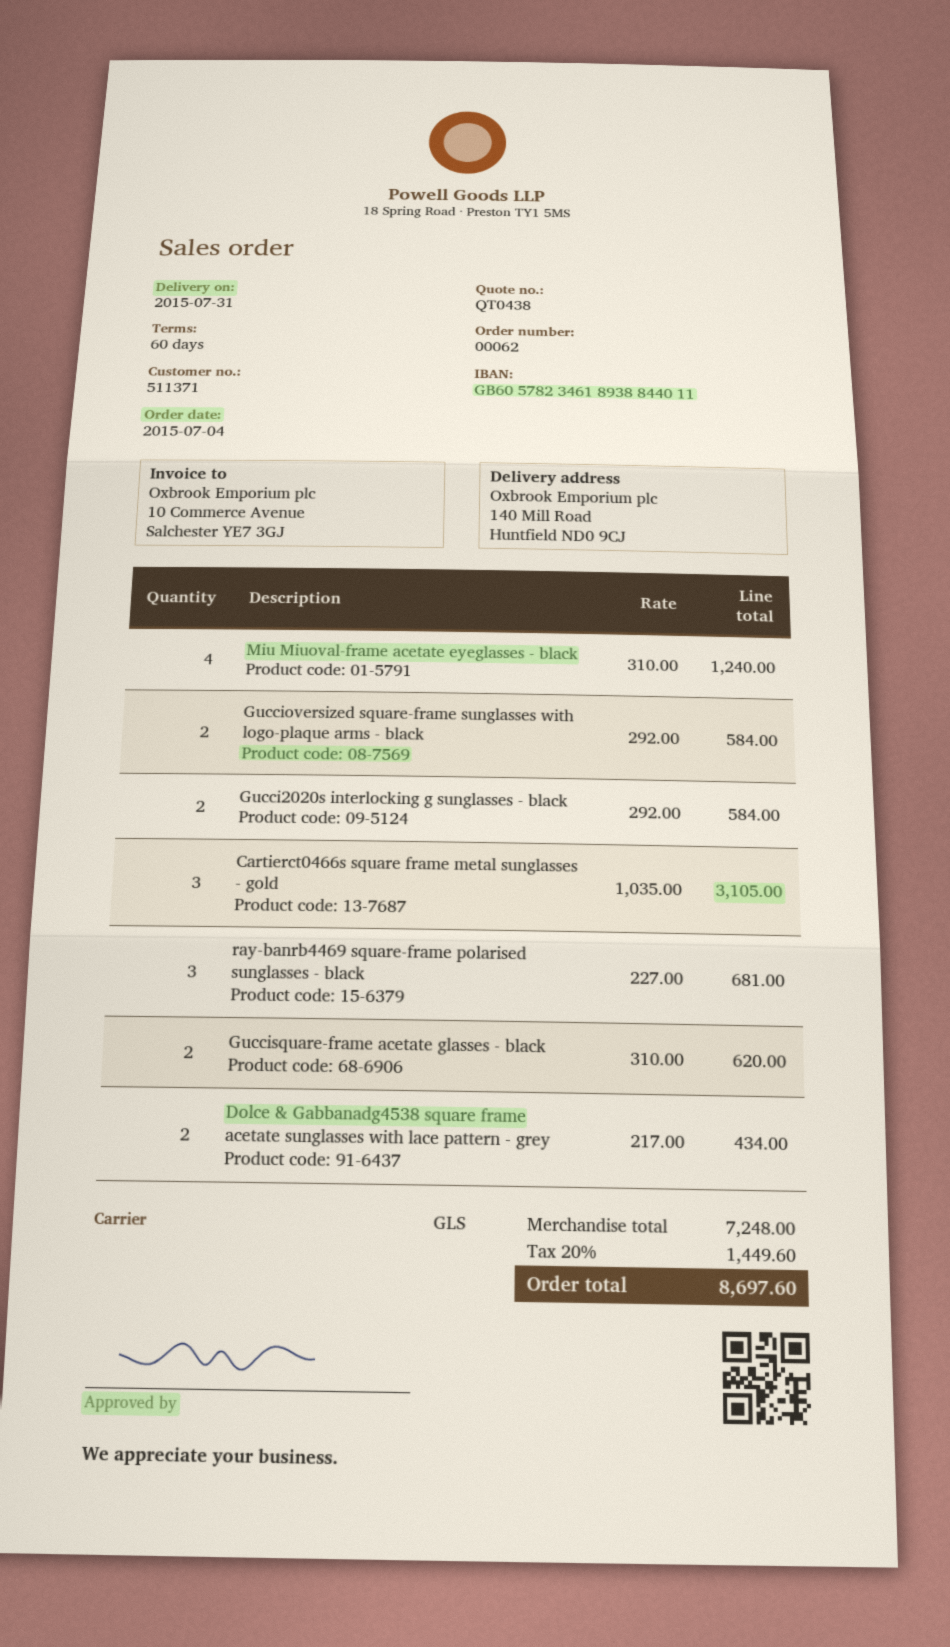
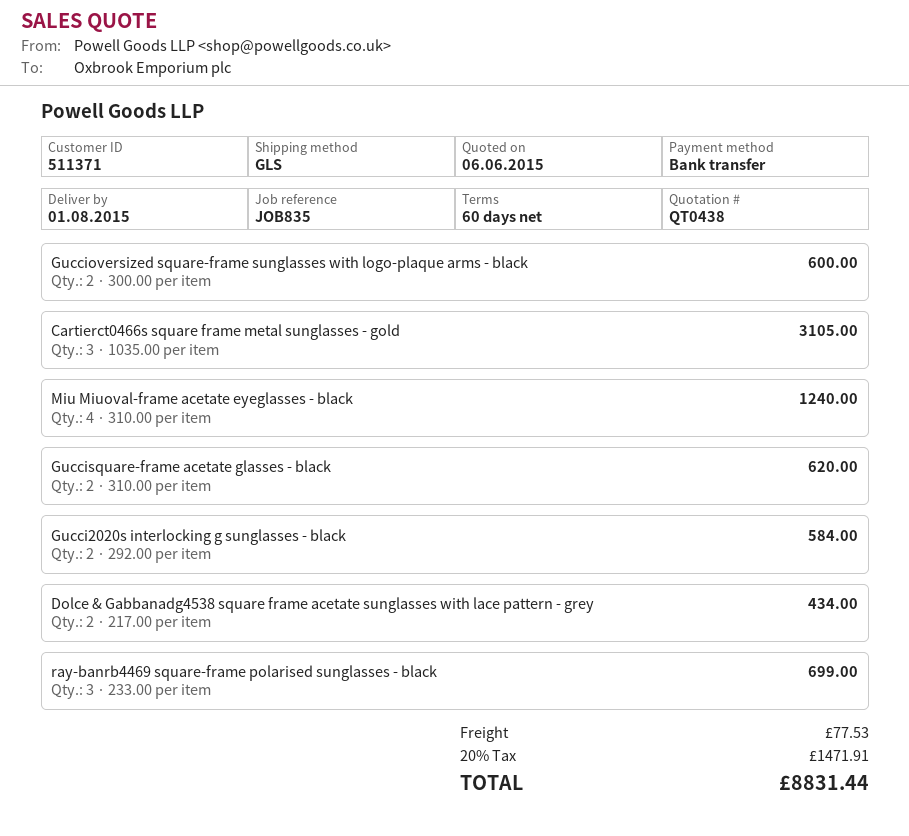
delivery date: 2015-07-31 -> 2015-08-01
Guccioversized square-frame sunglasses with logo-plaque arms - black: 2 x 292.00 = 584.00 -> 2 x 300.00 = 600.00
ray-banrb4469 square-frame polarised sunglasses - black: 3 x 227.00 = 681.00 -> 3 x 233.00 = 699.00
shipping: none -> 77.53
tax: 20% = 1449.60 -> 20% = 1471.91
total: 8697.60 -> 8831.44

